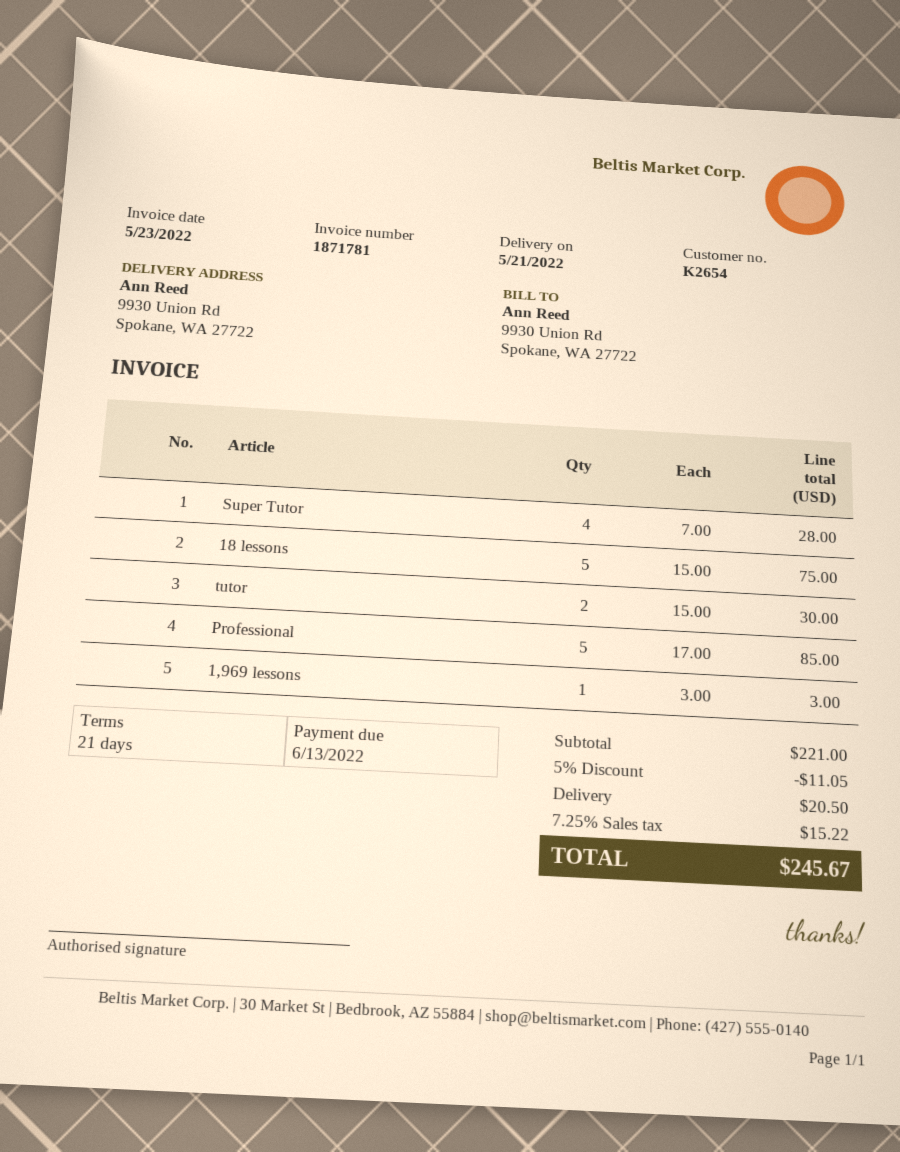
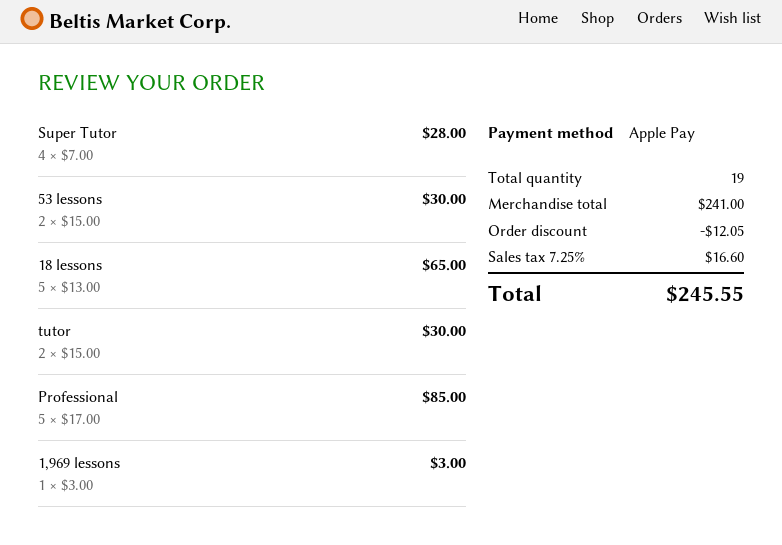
18 lessons: 5 x 15.00 = 75.00 -> 5 x 13.00 = 65.00
53 lessons: none -> 2 x 15.00 = 30.00
subtotal: 221.00 -> 241.00
discount: 11.05 -> 12.05
shipping: 20.50 -> none
tax: 7.25% = 15.22 -> 7.25% = 16.60
total: 245.67 -> 245.55

